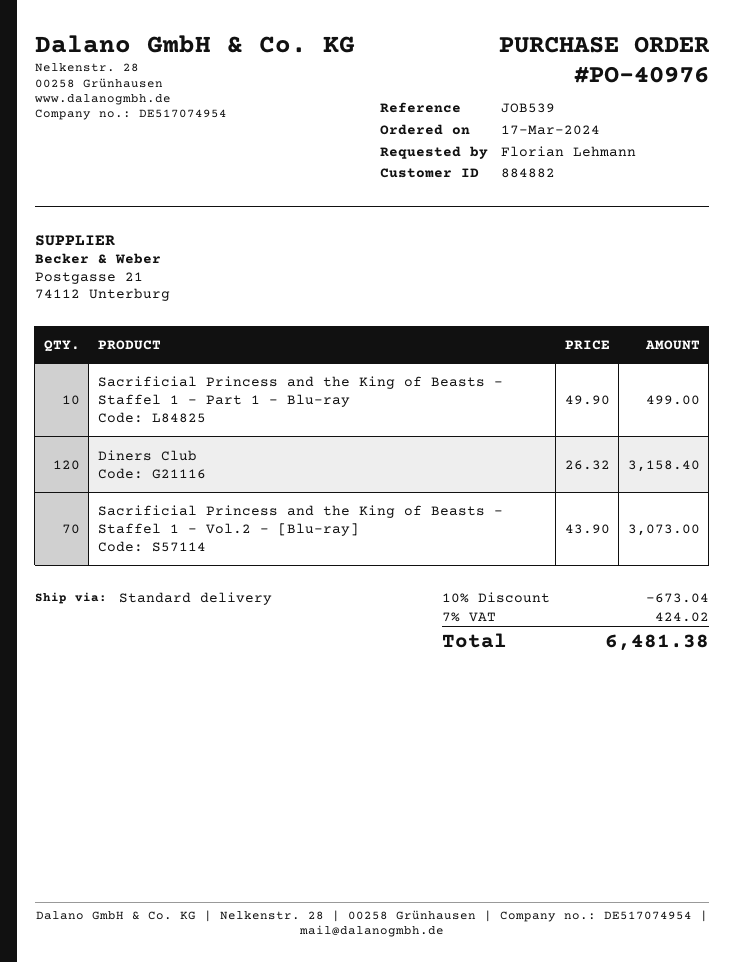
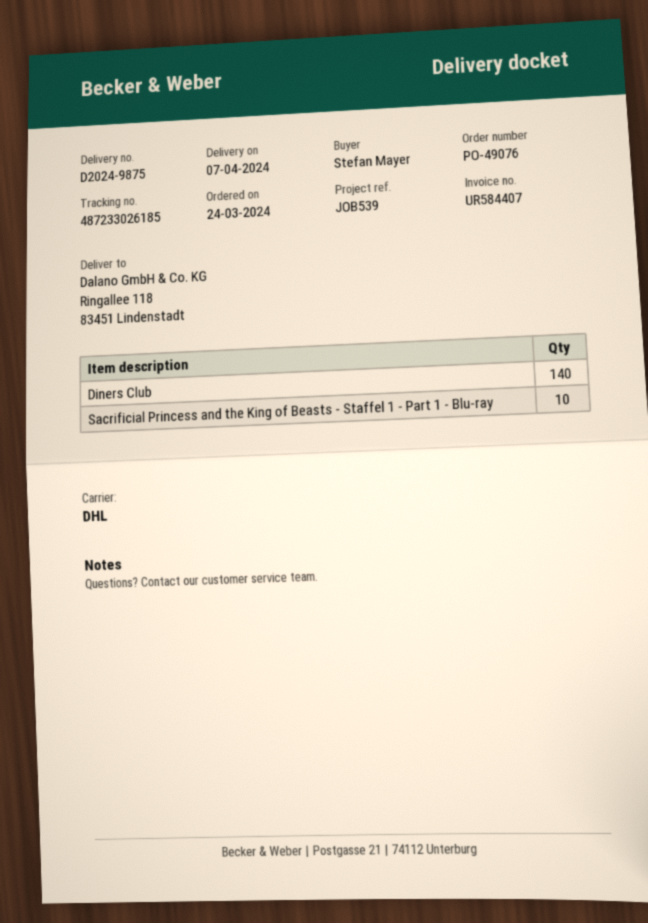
order number: PO-40976 -> PO-49076
order date: 2024-03-17 -> 2024-03-24
ordered by: Florian Lehmann -> Stefan Mayer
shipping method: standard -> DHL
Diners Club: 120 -> 140
Sacrificial Princess and the King of Beasts - Staffel 1 - Vol.2 - [Blu-ray]: 70 -> none

